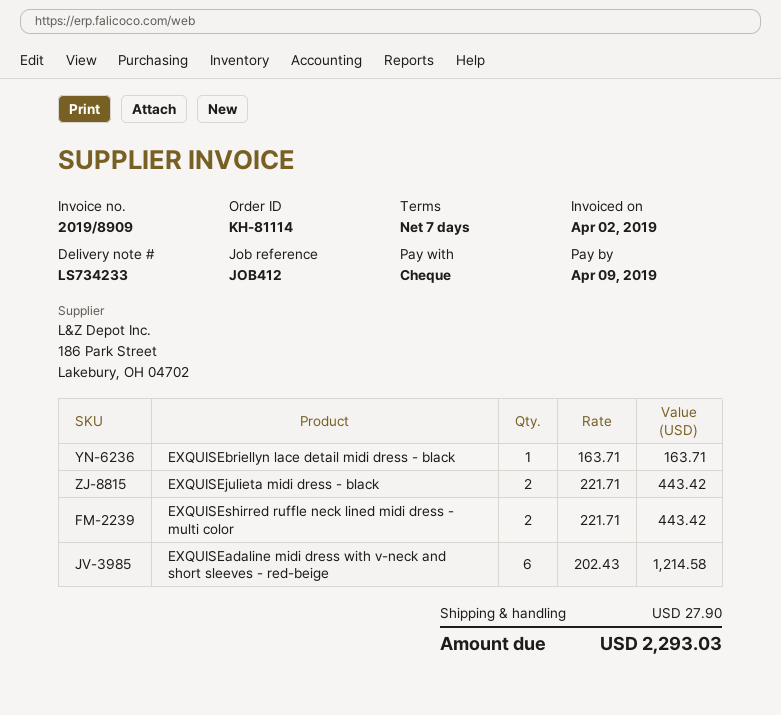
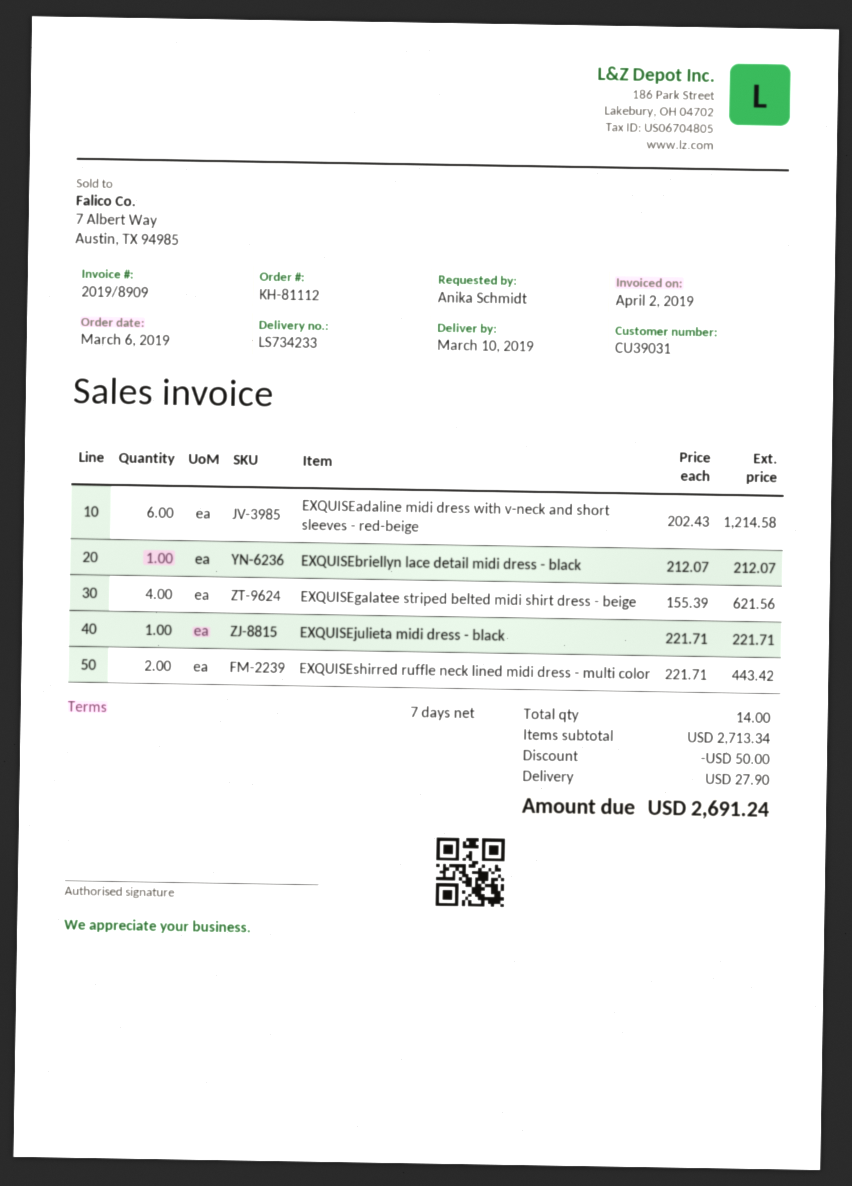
order number: KH-81114 -> KH-81112
EXQUISEbriellyn lace detail midi dress - black: 1 x 163.71 = 163.71 -> 1 x 212.07 = 212.07
EXQUISEjulieta midi dress - black: 2 x 221.71 = 443.42 -> 1 x 221.71 = 221.71
EXQUISEgalatee striped belted midi shirt dress - beige: none -> 4 x 155.39 = 621.56
discount: none -> 50.00
total: 2293.03 -> 2691.24

